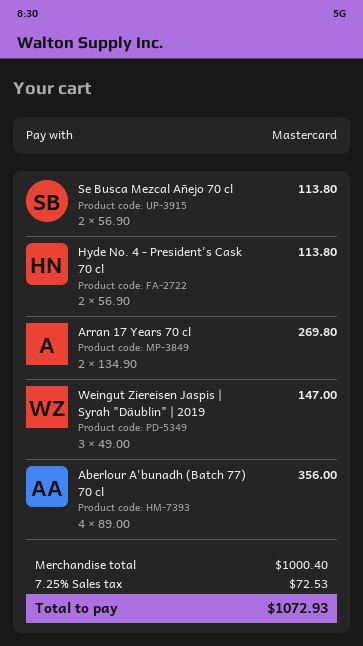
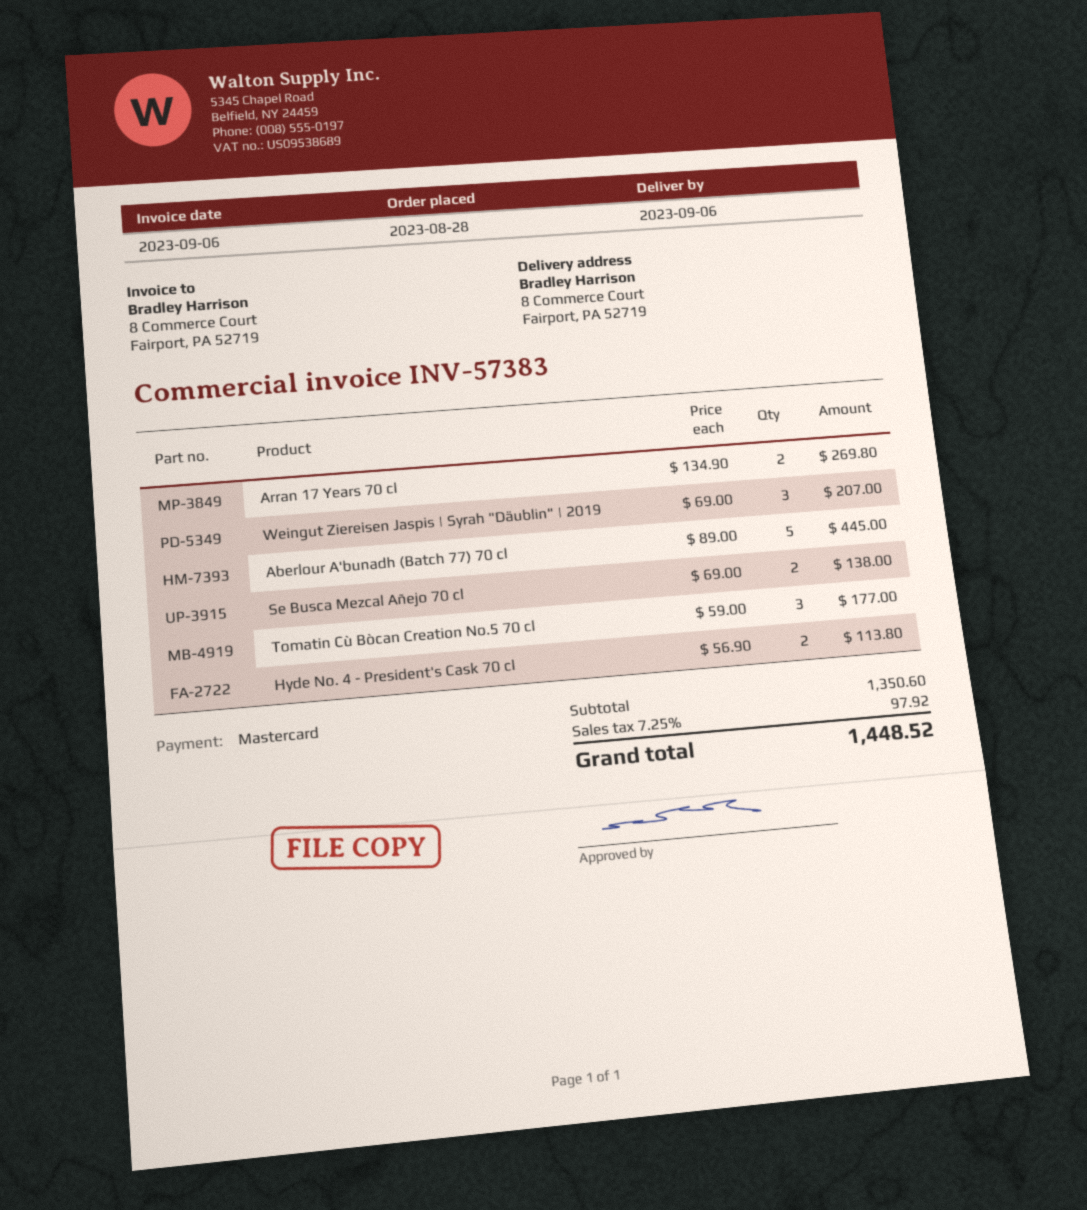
Se Busca Mezcal Añejo 70 cl: 2 x 56.90 = 113.80 -> 2 x 69.00 = 138.00
Weingut Ziereisen Jaspis | Syrah "Däublin" | 2019: 3 x 49.00 = 147.00 -> 3 x 69.00 = 207.00
Aberlour A'bunadh (Batch 77) 70 cl: 4 x 89.00 = 356.00 -> 5 x 89.00 = 445.00
Tomatin Cù Bòcan Creation No.5 70 cl: none -> 3 x 59.00 = 177.00
subtotal: 1000.40 -> 1350.60
tax: 7.25% = 72.53 -> 7.25% = 97.92
total: 1072.93 -> 1448.52

